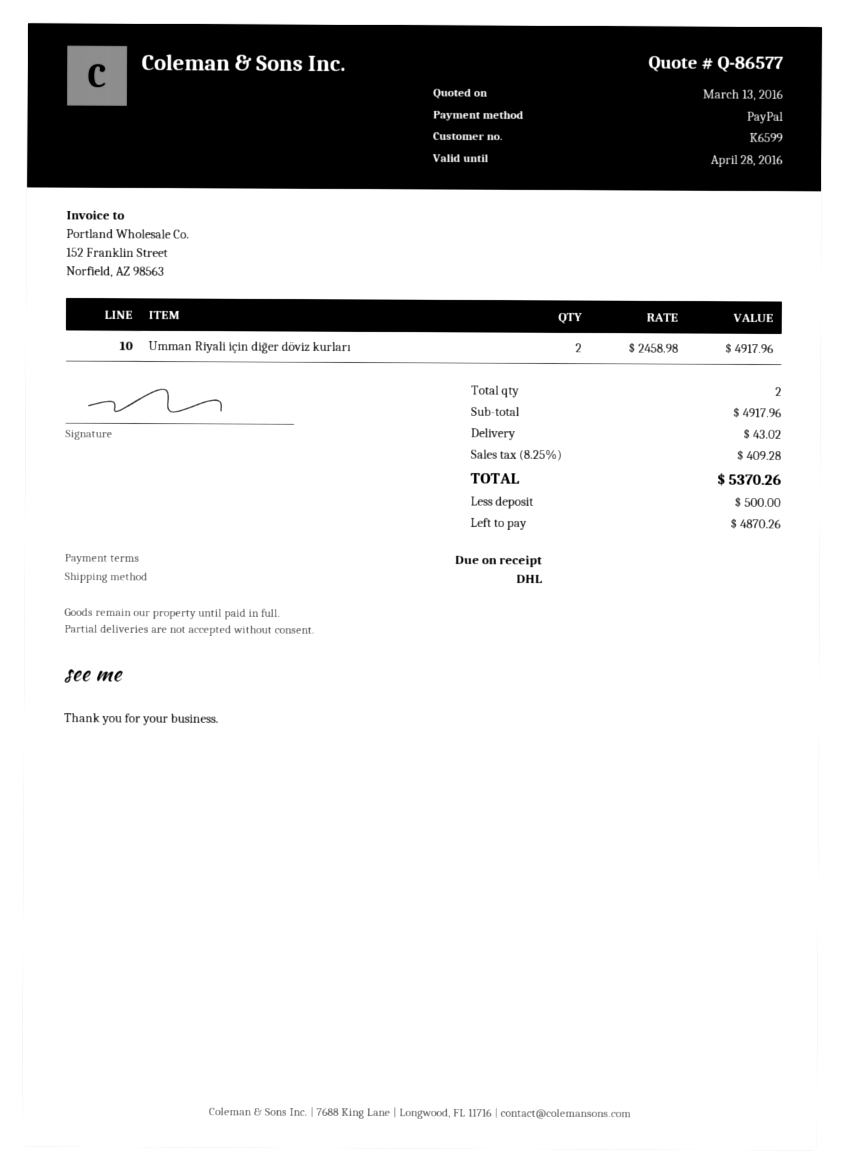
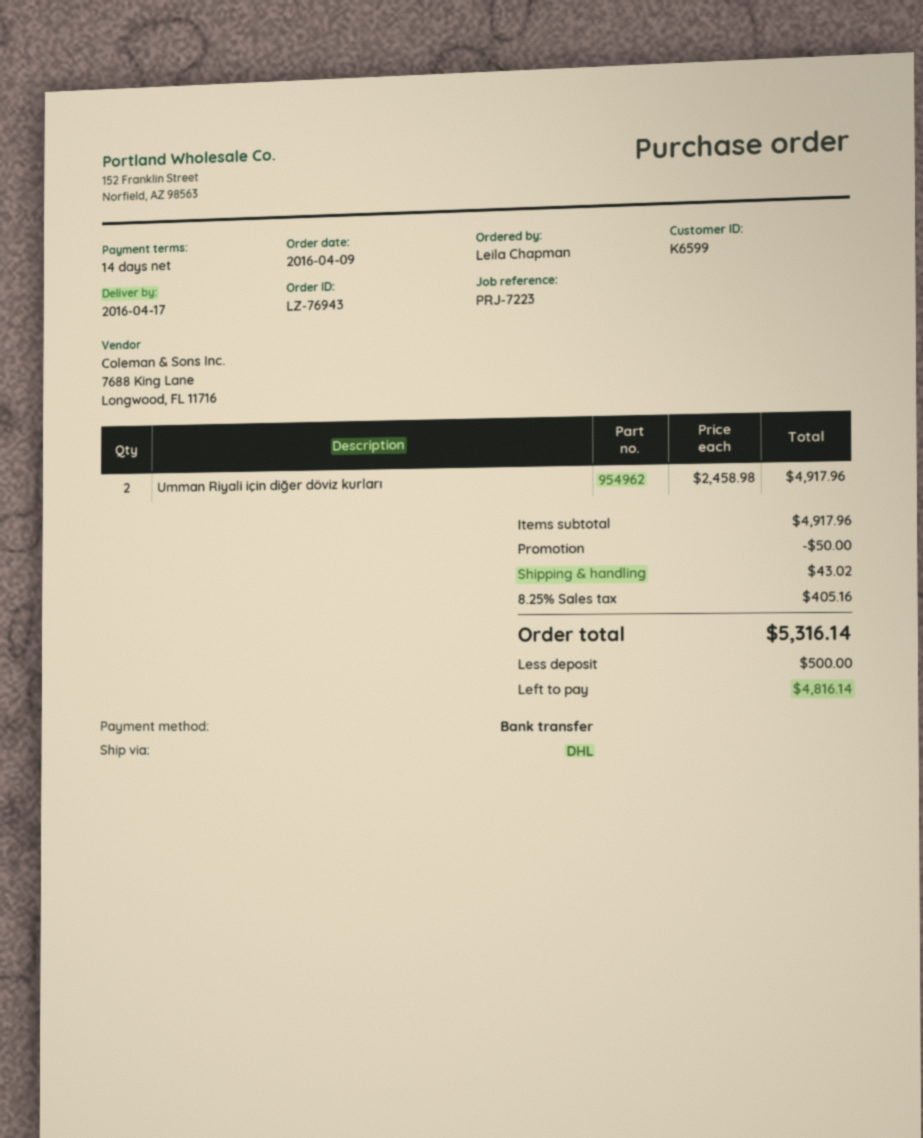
payment terms: on receipt -> 14 days
payment method: PayPal -> bank transfer
discount: none -> 50.00
tax: 8.25% = 409.28 -> 8.25% = 405.16
total: 5370.26 -> 5316.14
balance: 4870.26 -> 4816.14

